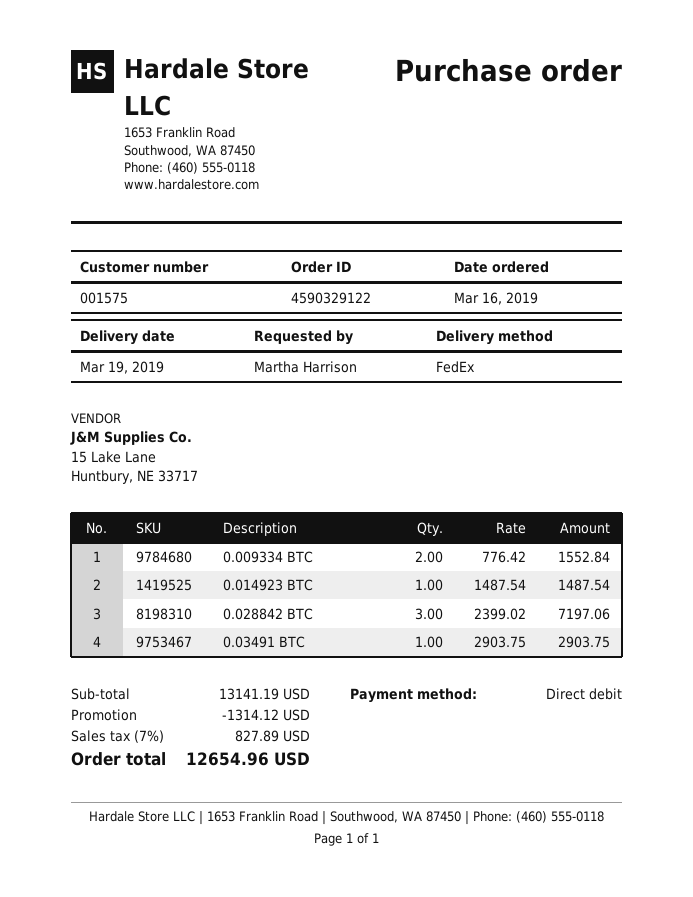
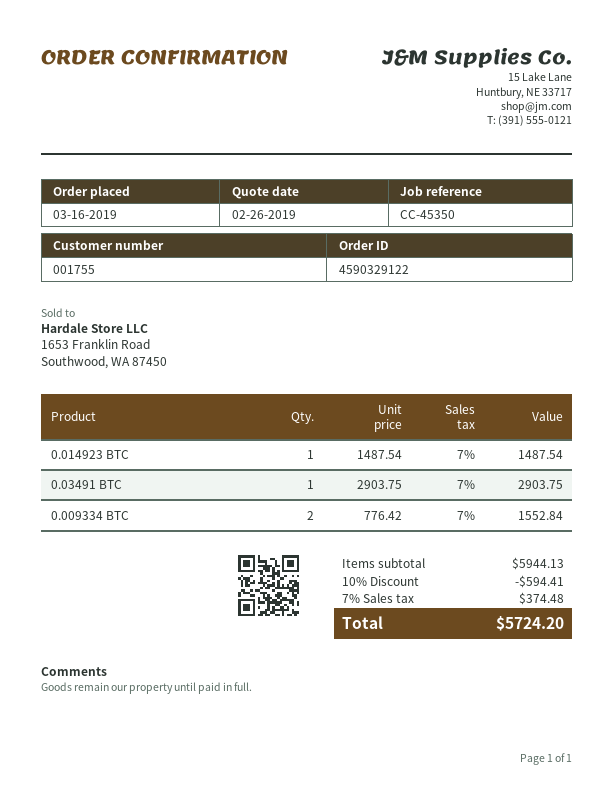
customer number: 001575 -> 001755
0.028842 BTC: 3 x 2399.02 = 7197.06 -> none
subtotal: 13141.19 -> 5944.13
discount: 1314.12 -> 594.41
tax: 7% = 827.89 -> 7% = 374.48
total: 12654.96 -> 5724.20

